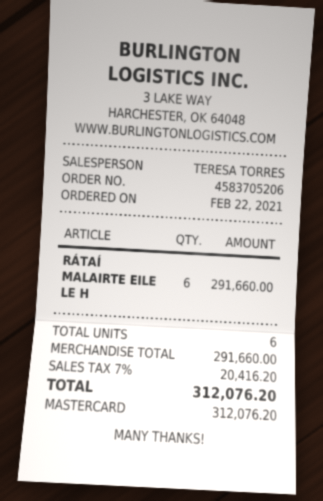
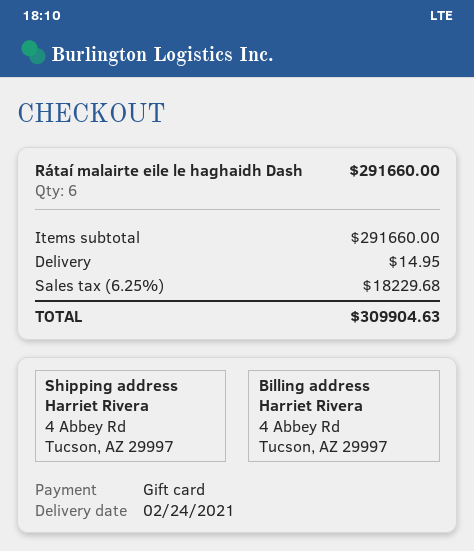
payment method: Mastercard -> gift card
shipping: none -> 14.95
tax: 7% = 20416.20 -> 6.25% = 18229.68
total: 312076.20 -> 309904.63

